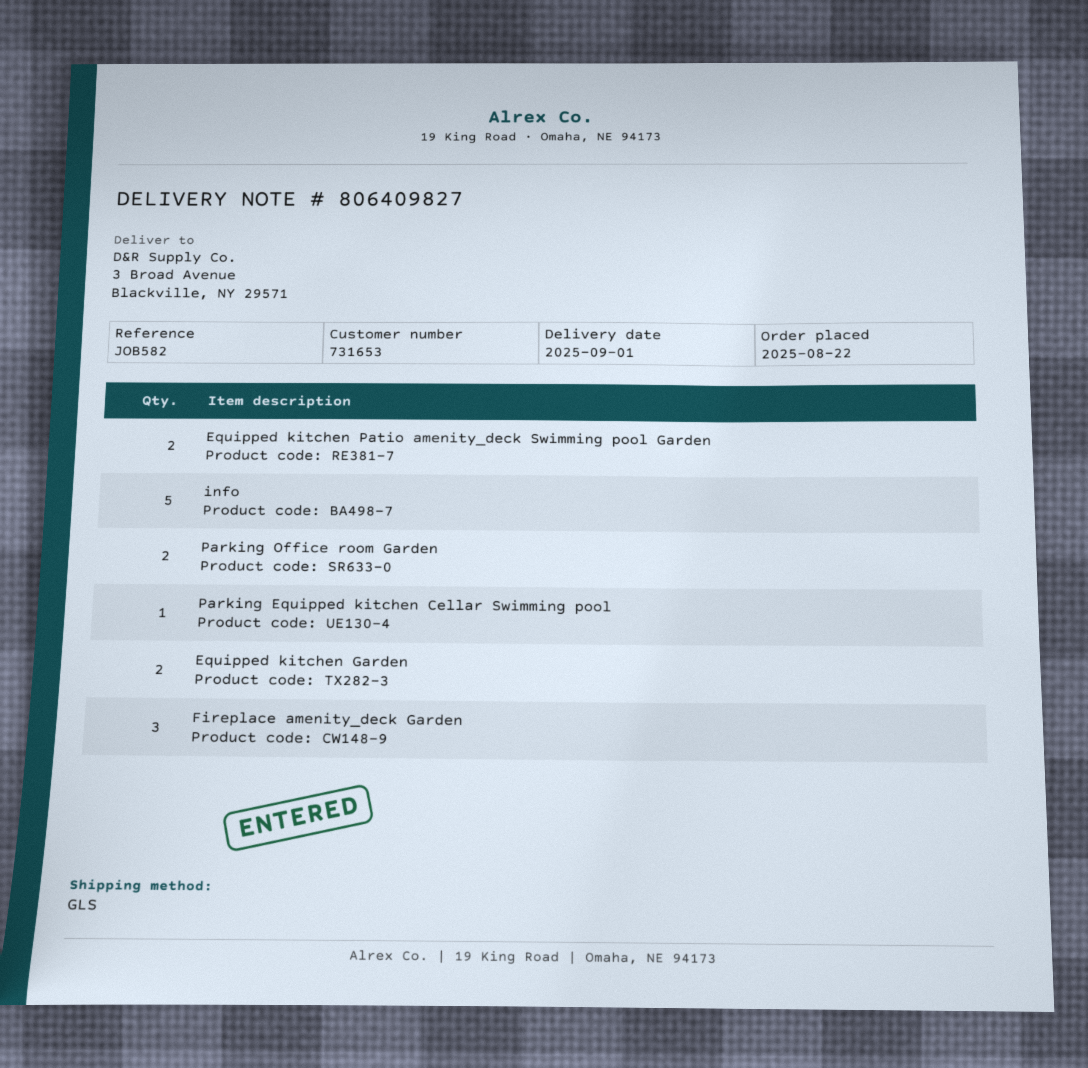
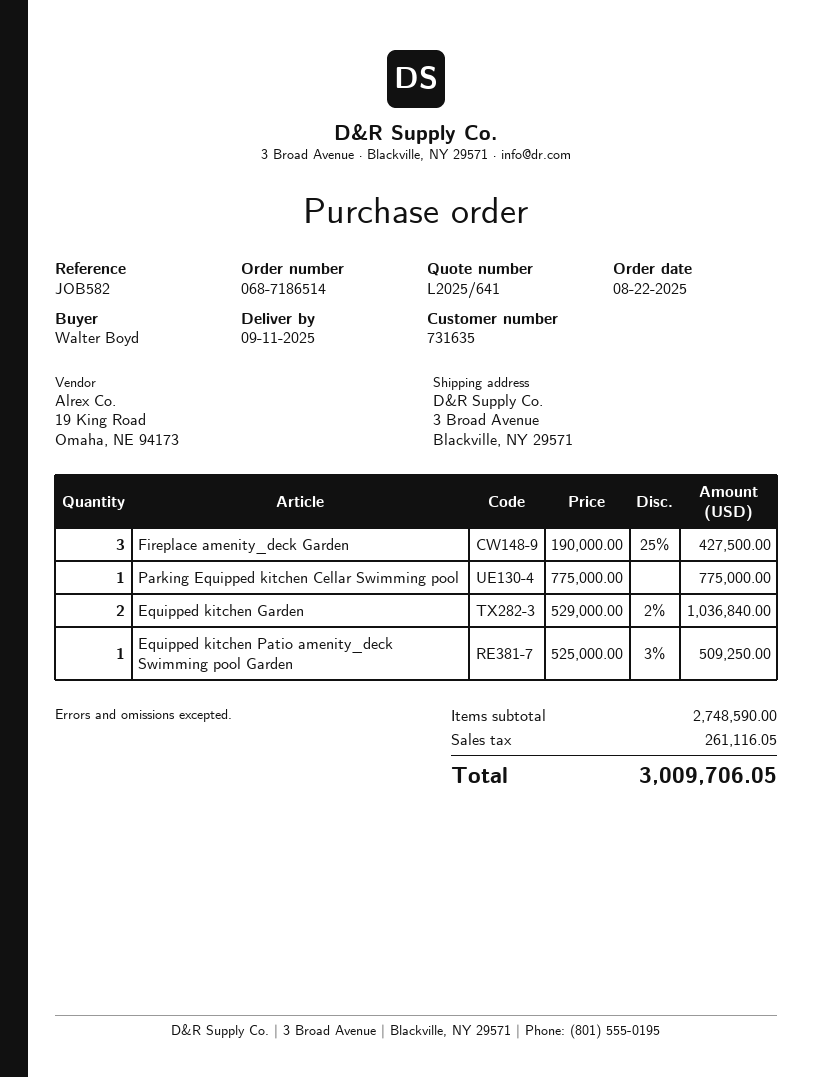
delivery date: 2025-09-01 -> 2025-09-11
customer number: 731653 -> 731635
Equipped kitchen Patio amenity_deck Swimming pool Garden: 2 -> 1
info: 5 -> none
Parking Office room Garden: 2 -> none

